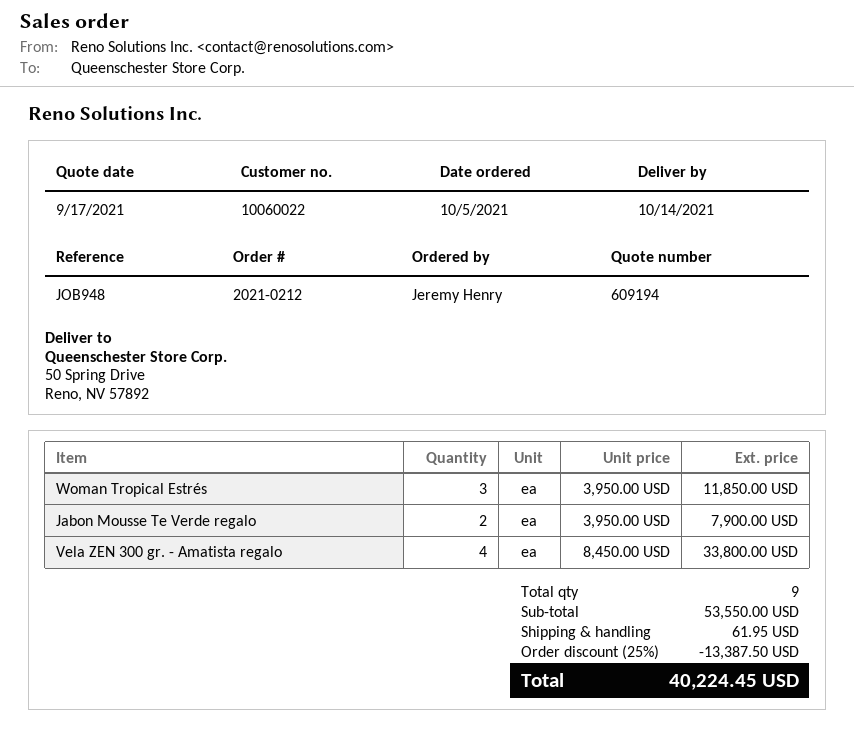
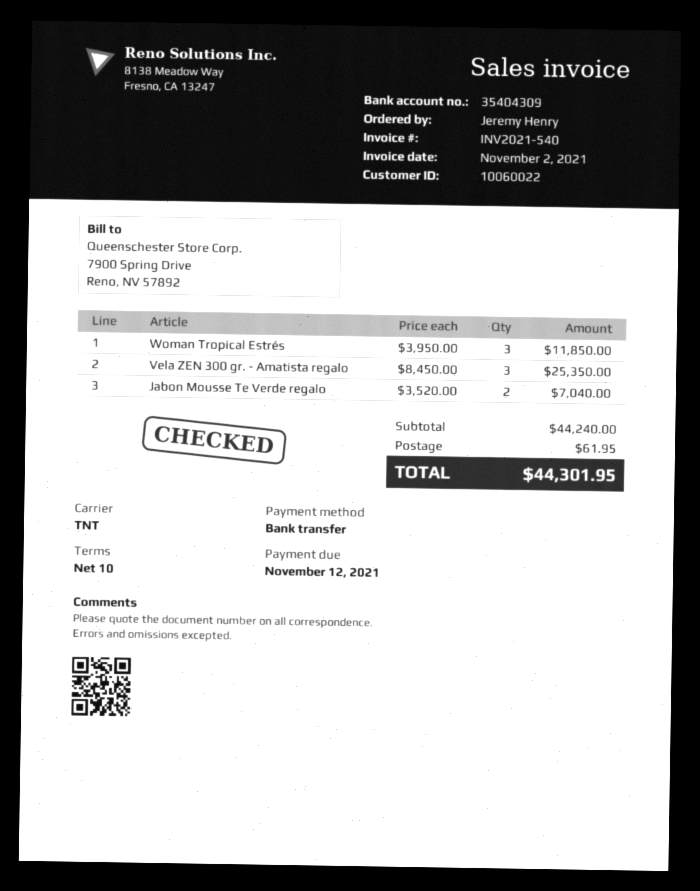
Jabon Mousse Te Verde regalo: 2 x 3950.00 = 7900.00 -> 2 x 3520.00 = 7040.00
Vela ZEN 300 gr. - Amatista regalo: 4 x 8450.00 = 33800.00 -> 3 x 8450.00 = 25350.00
subtotal: 53550.00 -> 44240.00
discount: 25% = 13387.50 -> none
total: 40224.45 -> 44301.95

